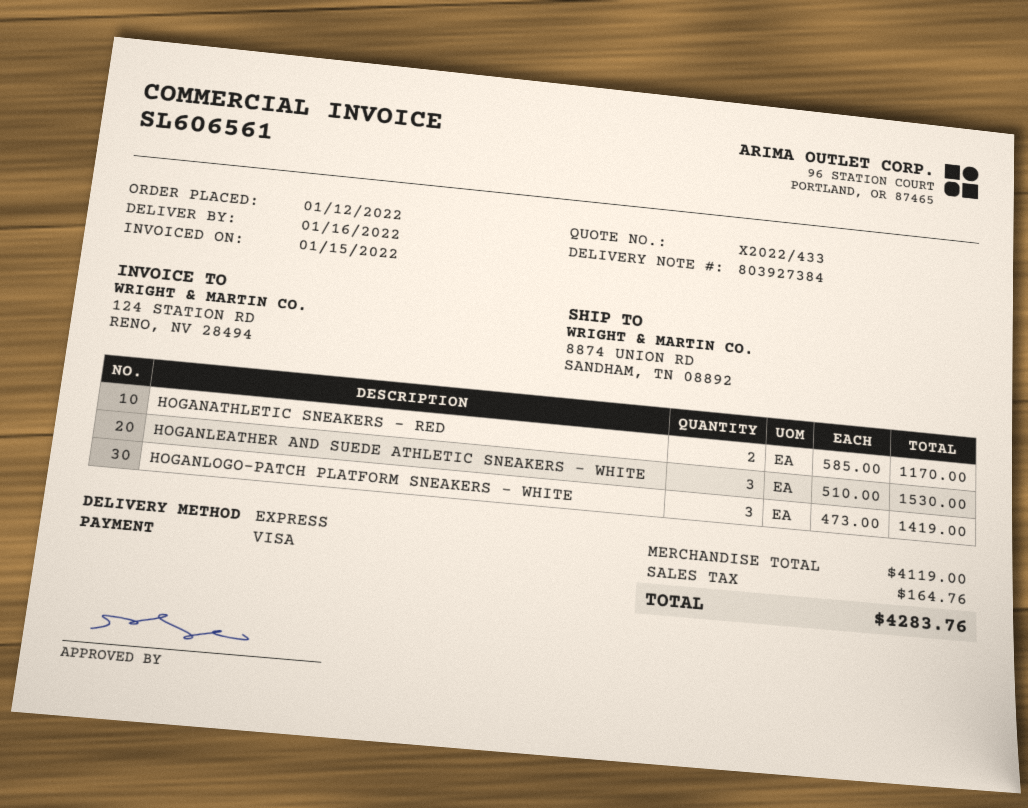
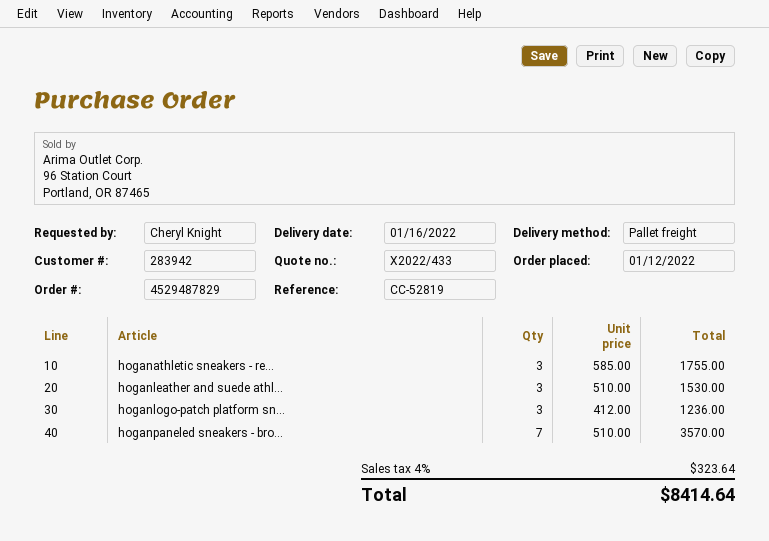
shipping method: express -> pallet freight
HOGANATHLETIC SNEAKERS - RED: 2 x 585.00 = 1170.00 -> 3 x 585.00 = 1755.00
HOGANLOGO-PATCH PLATFORM SNEAKERS - WHITE: 3 x 473.00 = 1419.00 -> 3 x 412.00 = 1236.00
hoganpaneled sneakers - bro...: none -> 7 x 510.00 = 3570.00
tax: 164.76 -> 323.64
total: 4283.76 -> 8414.64

